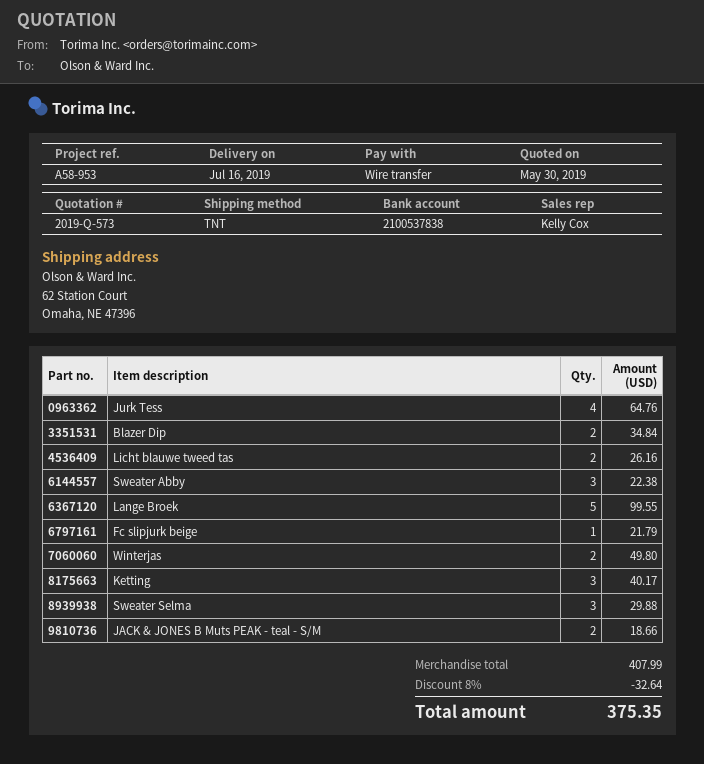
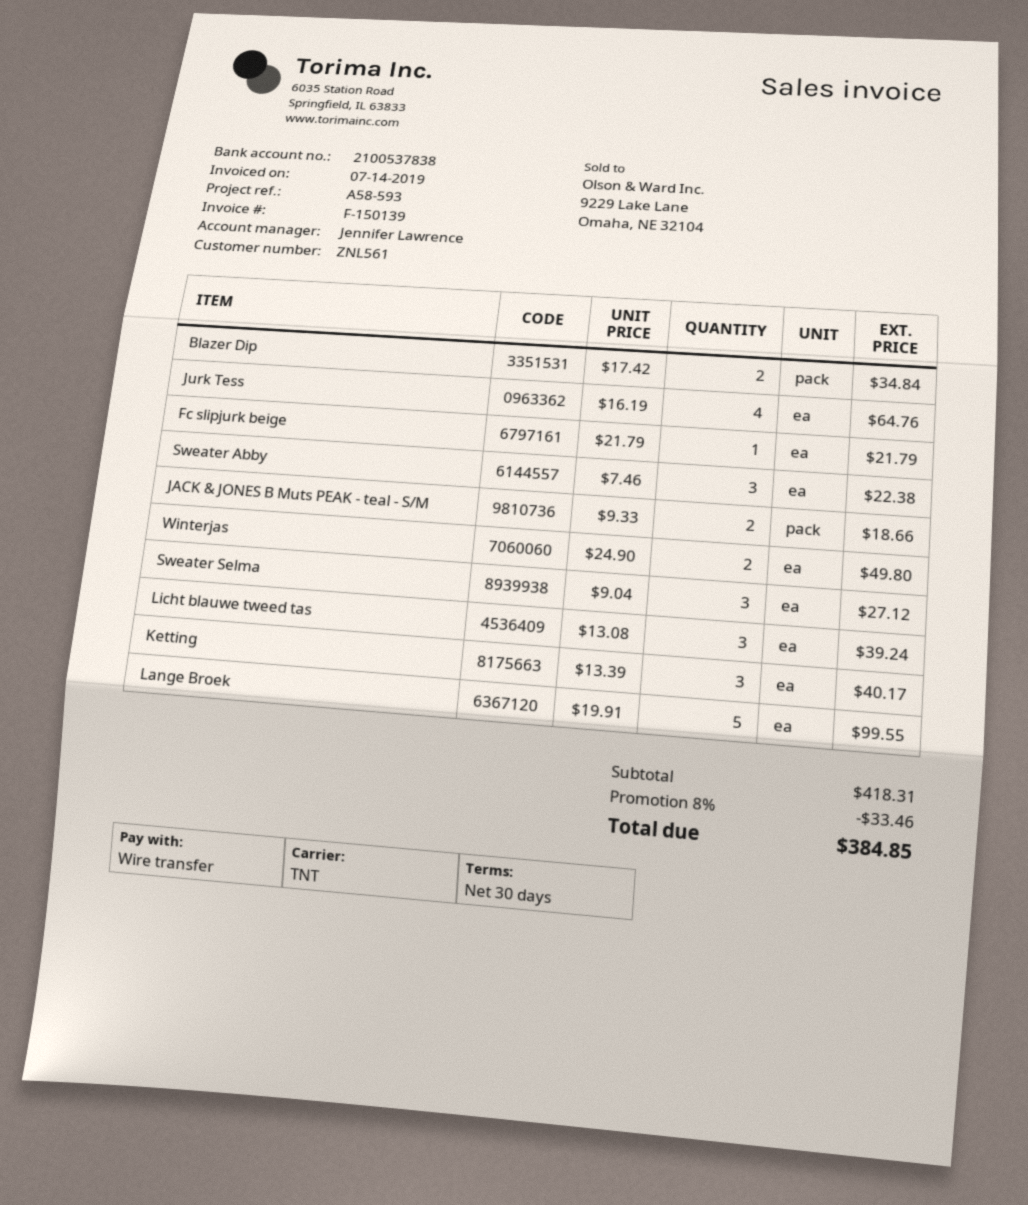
reference: A58-953 -> A58-593
sales rep: Kelly Cox -> Jennifer Lawrence
Licht blauwe tweed tas: 2 for 26.16 -> 3 for 39.24
Sweater Selma: 3 for 29.88 -> 3 for 27.12
subtotal: 407.99 -> 418.31
discount: 8% = 32.64 -> 8% = 33.46
total: 375.35 -> 384.85

